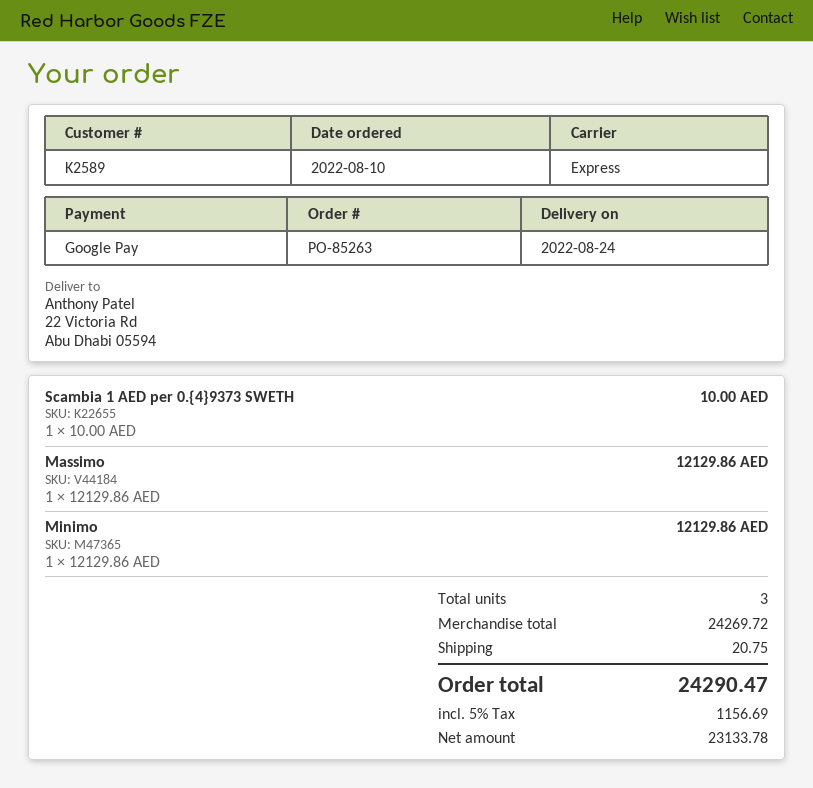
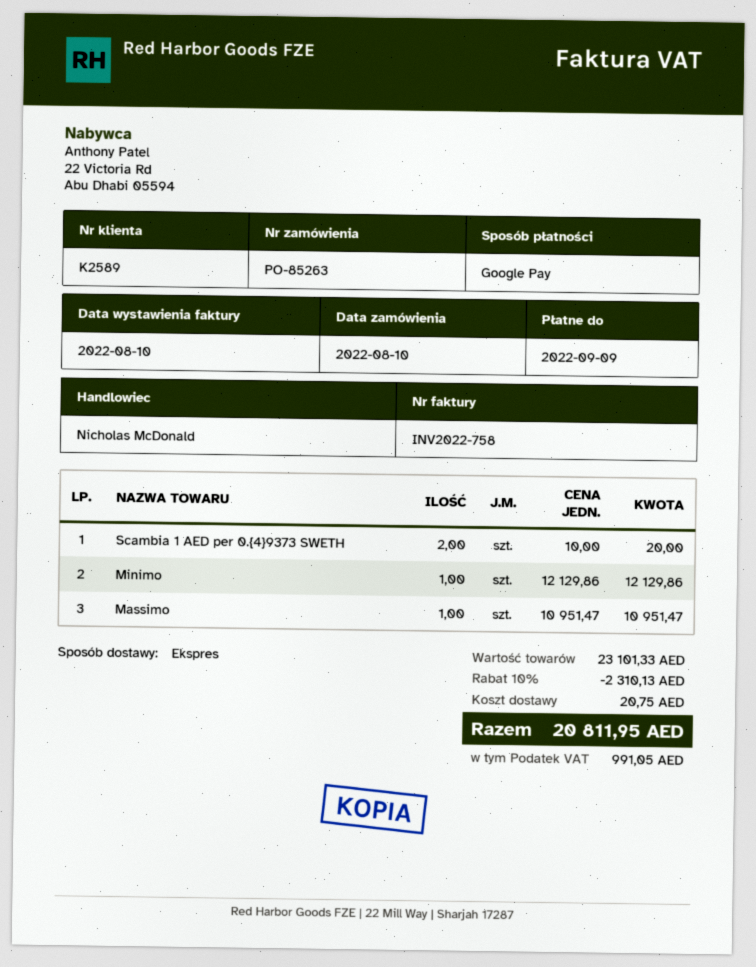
Scambia 1 AED per 0.{4}9373 SWETH: 1 x 10.00 = 10.00 -> 2 x 10.00 = 20.00
Massimo: 1 x 12129.86 = 12129.86 -> 1 x 10951.47 = 10951.47
subtotal: 24269.72 -> 23101.33
discount: none -> 10% = 2310.13
tax: 1156.69 -> 991.05
total: 24290.47 -> 20811.95

